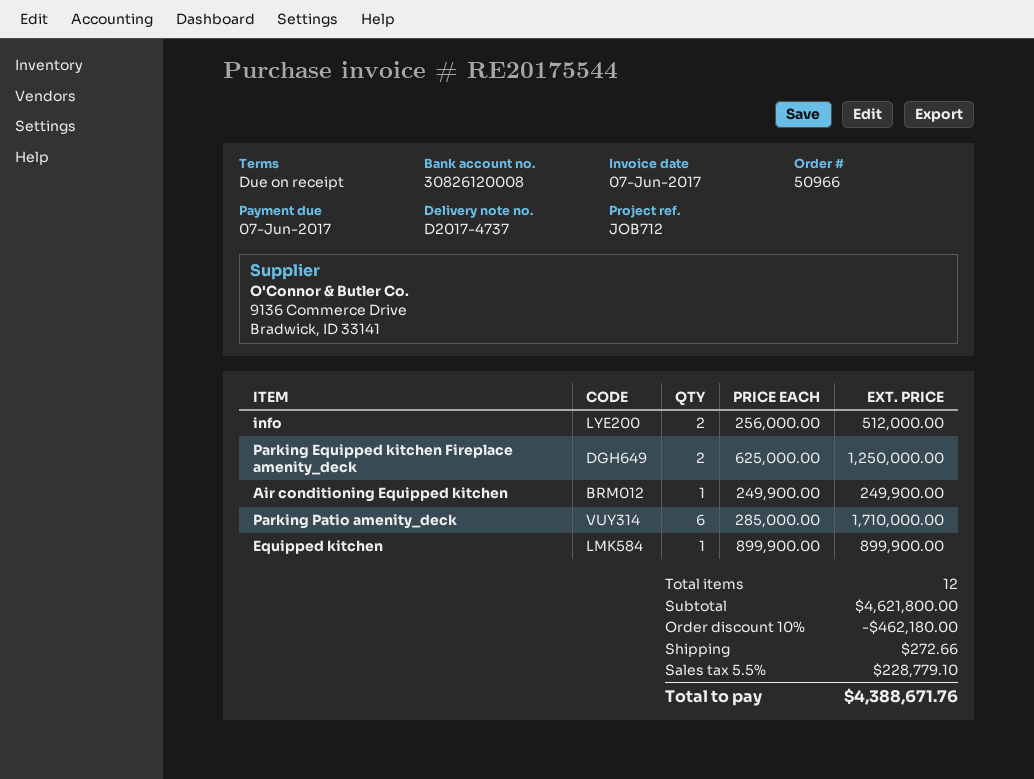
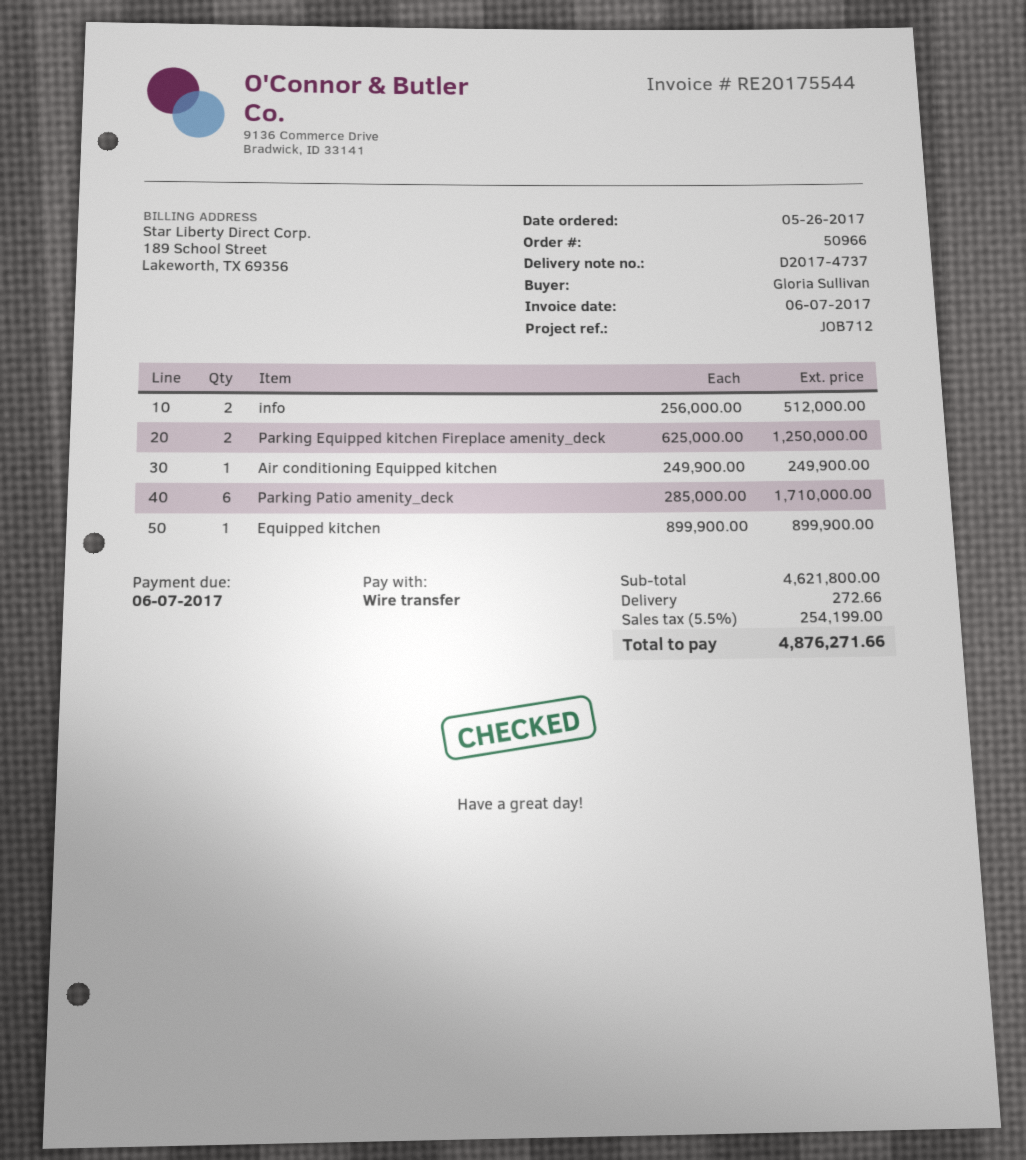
discount: 10% = 462180.00 -> none
tax: 5.5% = 228779.10 -> 5.5% = 254199.00
total: 4388671.76 -> 4876271.66

